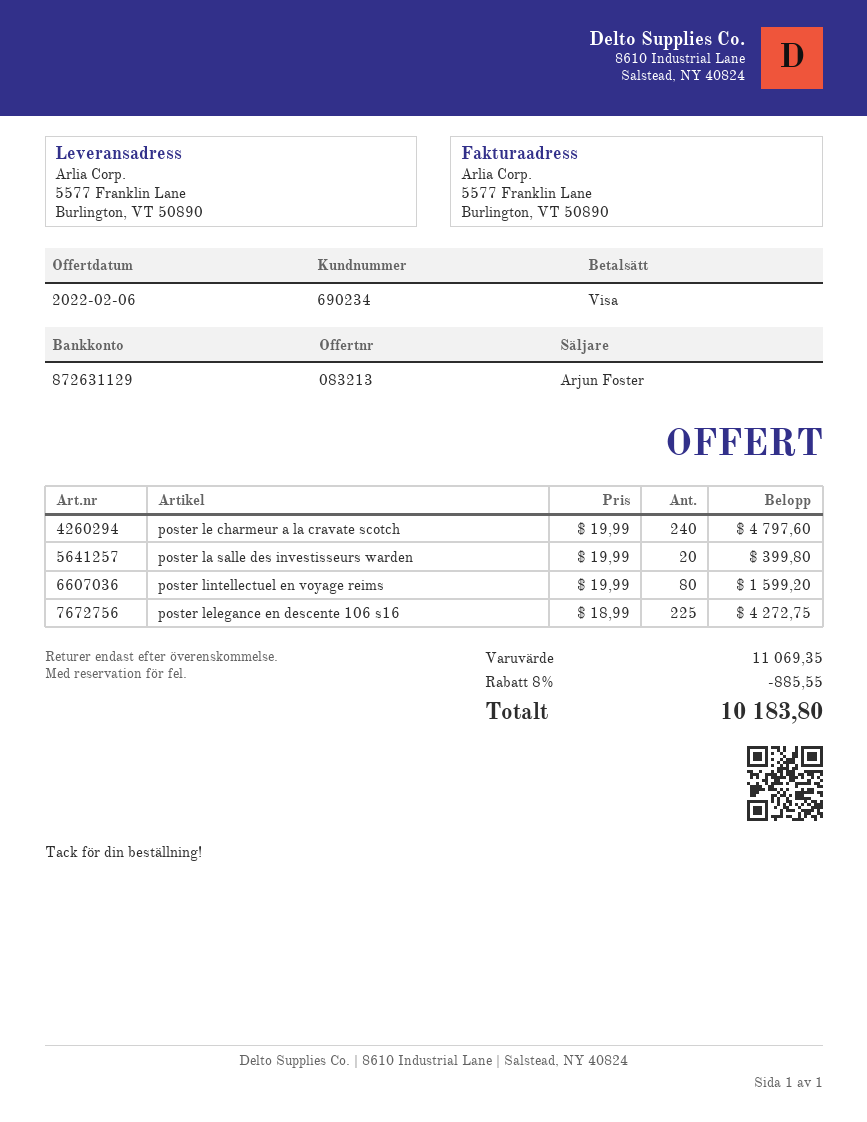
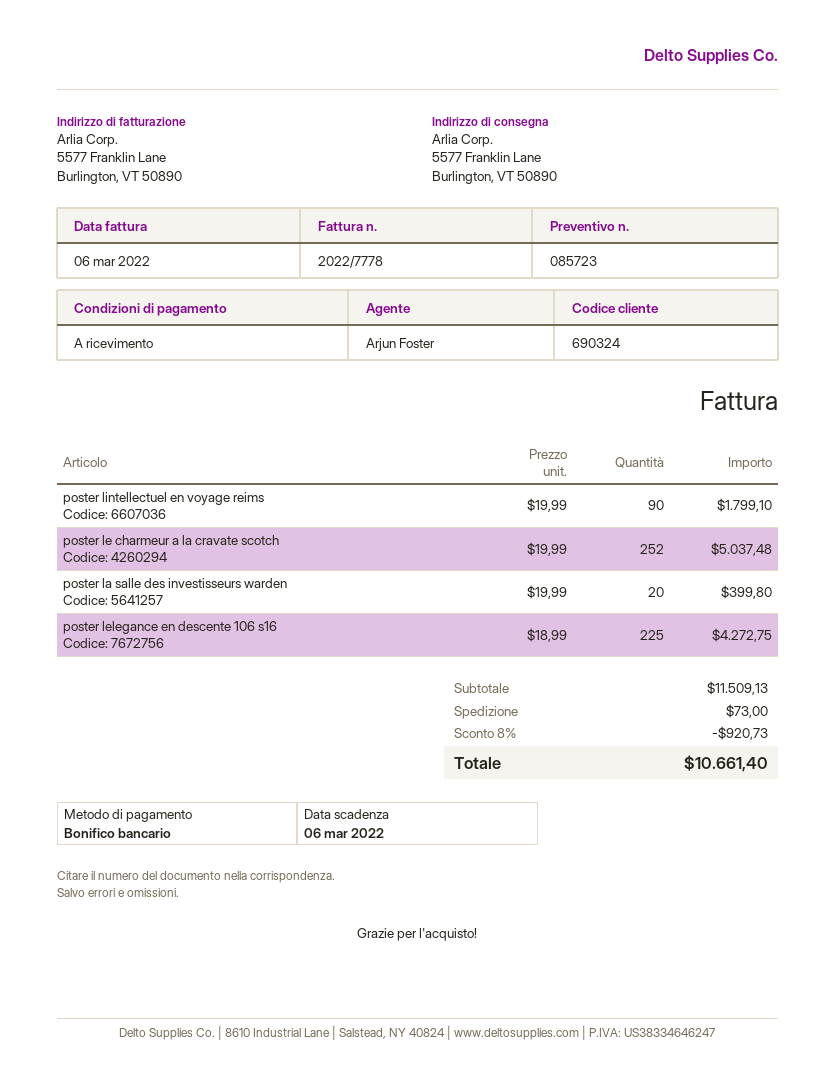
quote number: 083213 -> 085723
customer number: 690234 -> 690324
payment method: Visa -> bank transfer
poster le charmeur a la cravate scotch: 240 x 19.99 = 4797.60 -> 252 x 19.99 = 5037.48
poster lintellectuel en voyage reims: 80 x 19.99 = 1599.20 -> 90 x 19.99 = 1799.10
subtotal: 11069.35 -> 11509.13
discount: 8% = 885.55 -> 8% = 920.73
shipping: none -> 73.00
total: 10183.80 -> 10661.40

